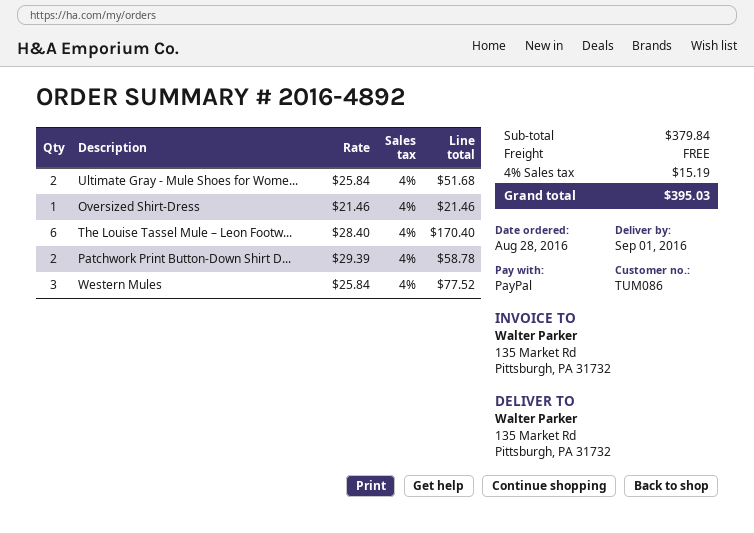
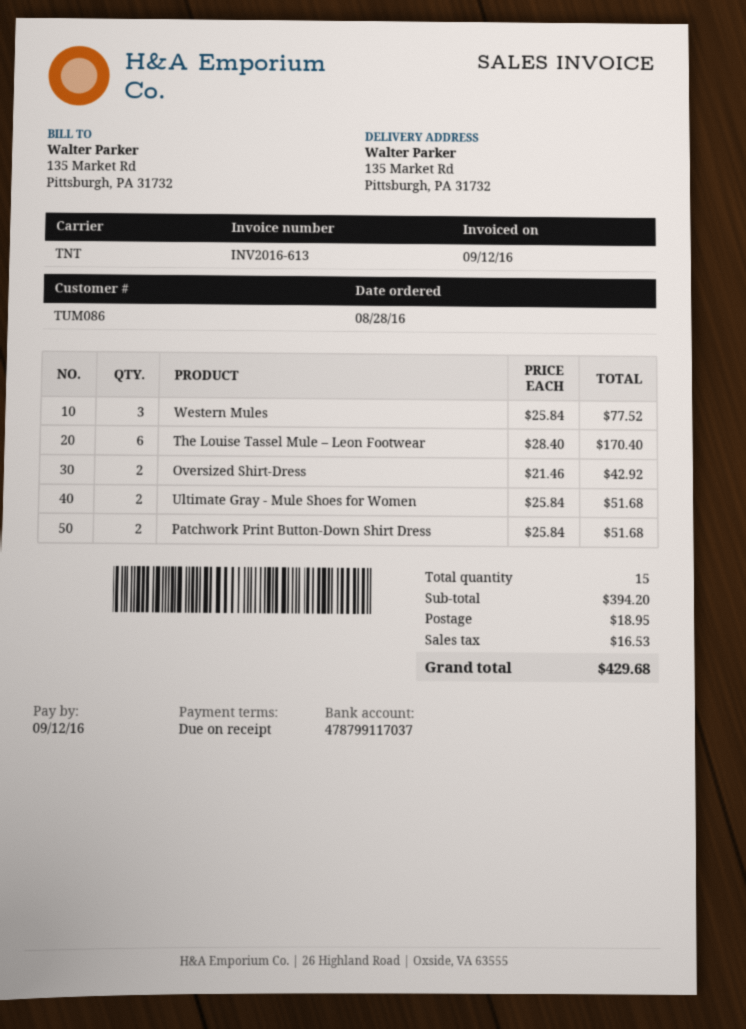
Oversized Shirt-Dress: 1 x 21.46 = 21.46 -> 2 x 21.46 = 42.92
Patchwork Print Button-Down Shirt D...: 2 x 29.39 = 58.78 -> 2 x 25.84 = 51.68
subtotal: 379.84 -> 394.20
shipping: 0.00 -> 18.95
tax: 15.19 -> 16.53
total: 395.03 -> 429.68

